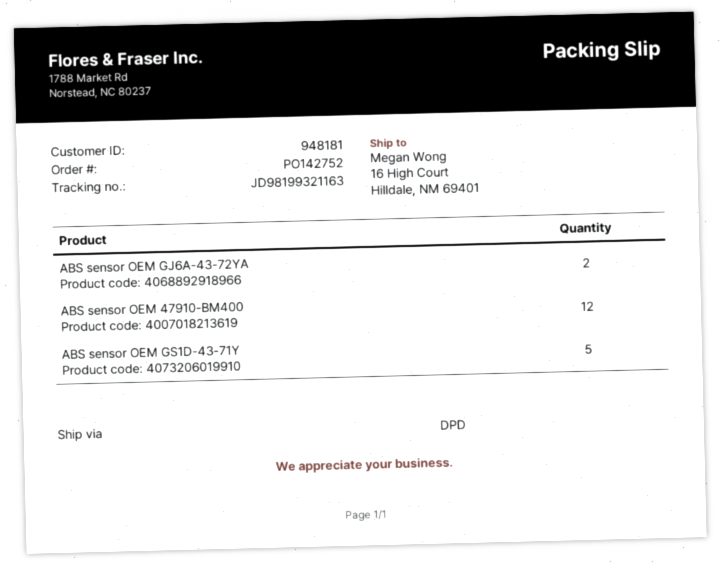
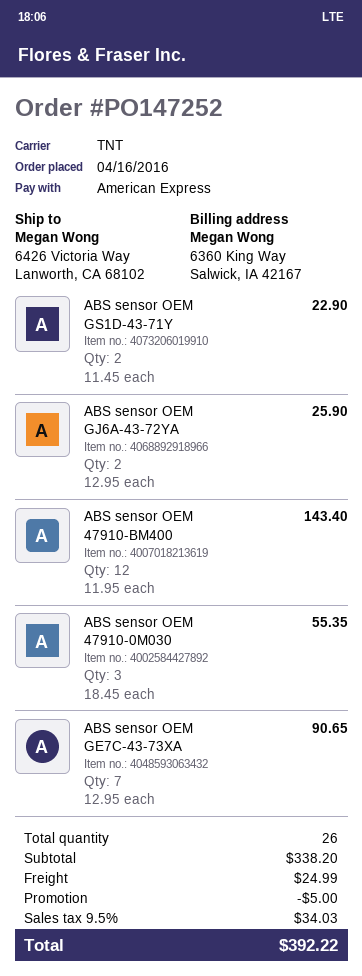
order number: PO142752 -> PO147252
shipping method: DPD -> TNT
ship to: 16 High Court, Hilldale, NM 69401 -> 6426 Victoria Way, Lanworth, CA 68102
ABS sensor OEM GS1D-43-71Y: 5 -> 2
ABS sensor OEM 47910-0M030: none -> 3
ABS sensor OEM GE7C-43-73XA: none -> 7

